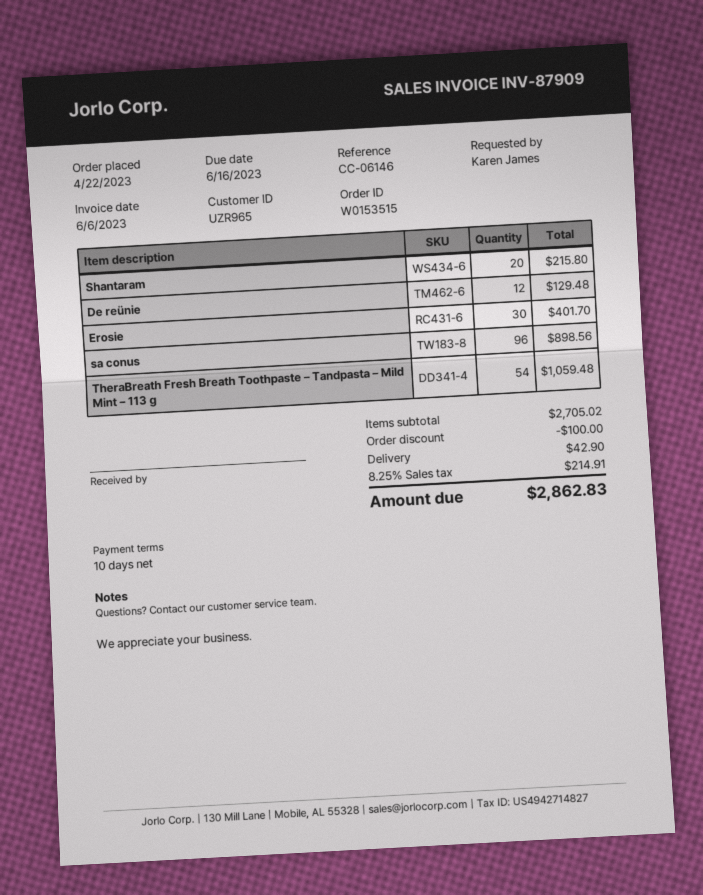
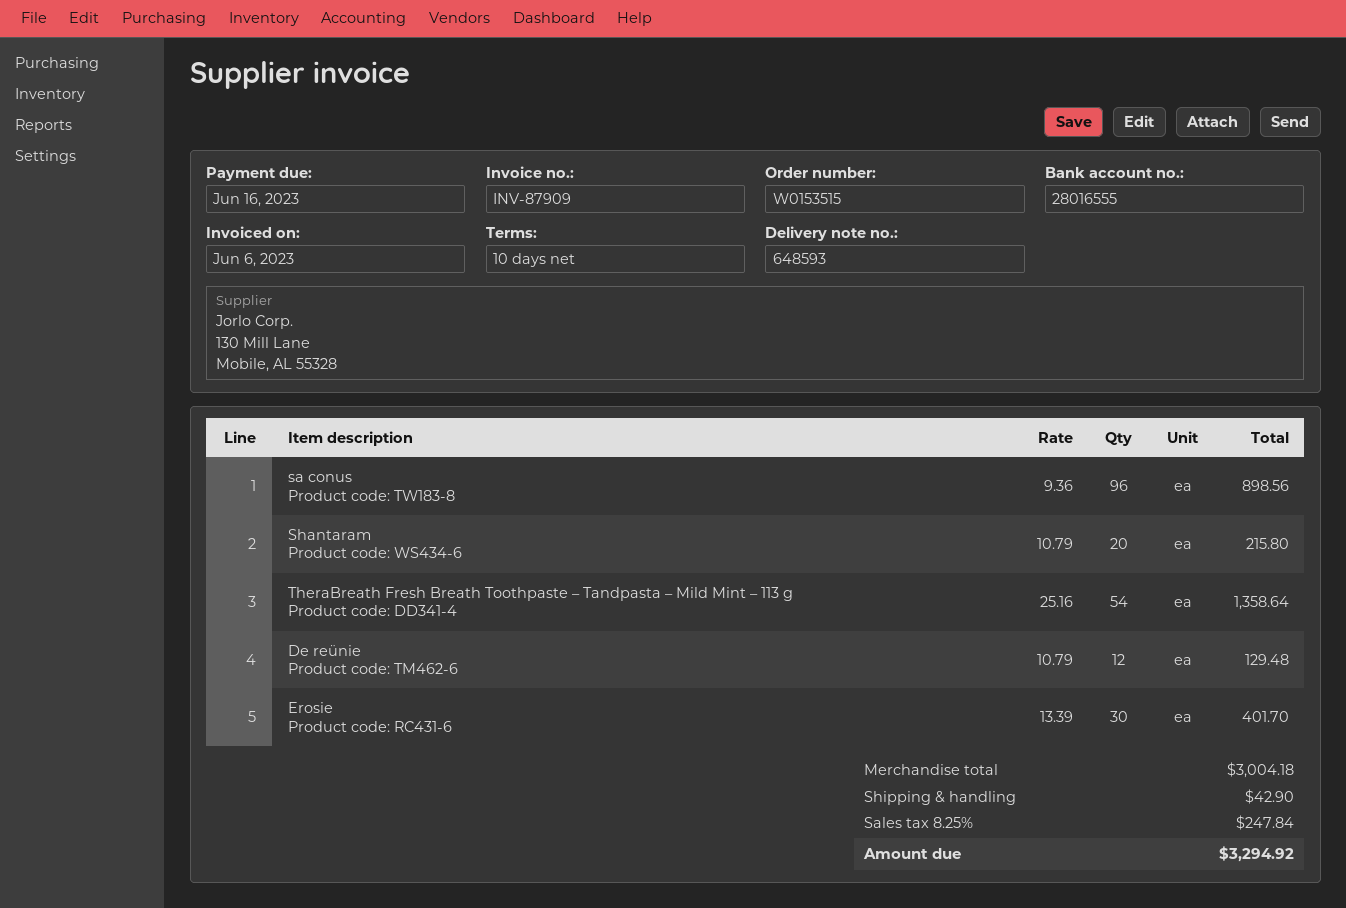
TheraBreath Fresh Breath Toothpaste – Tandpasta – Mild Mint – 113 g: 54 for 1059.48 -> 54 for 1358.64
subtotal: 2705.02 -> 3004.18
discount: 100.00 -> none
tax: 8.25% = 214.91 -> 8.25% = 247.84
total: 2862.83 -> 3294.92

